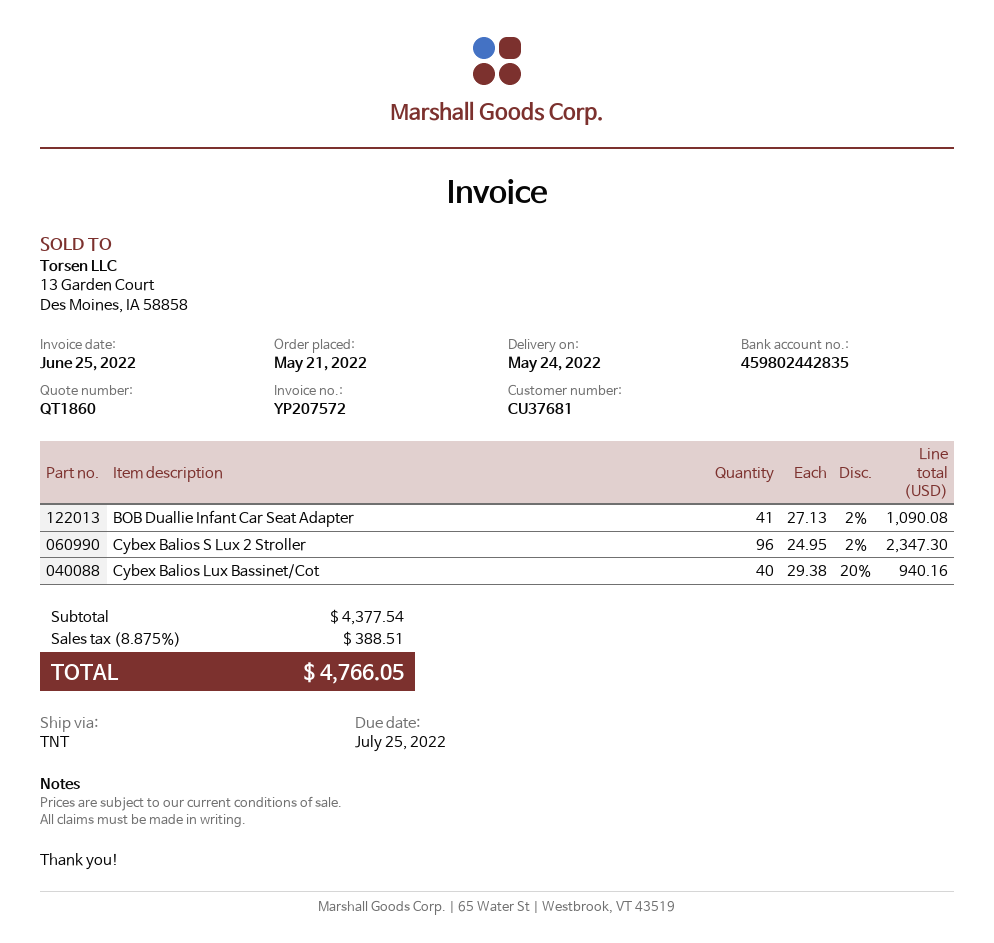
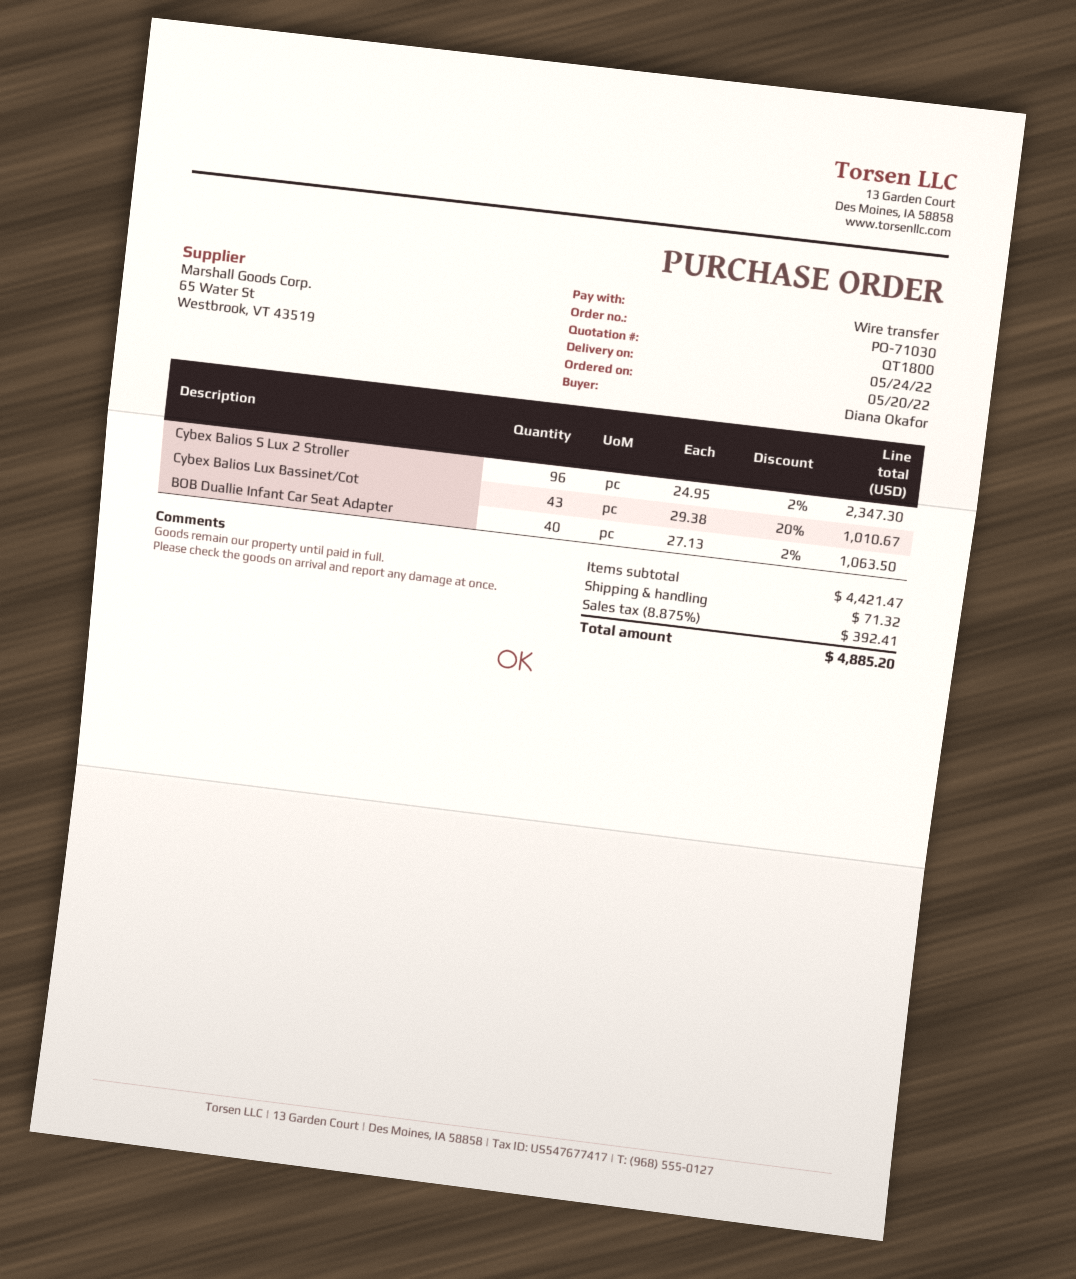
quote number: QT1860 -> QT1800
order date: 2022-05-21 -> 2022-05-20
BOB Duallie Infant Car Seat Adapter: 41 x 27.13 - 2% = 1090.08 -> 40 x 27.13 - 2% = 1063.50
Cybex Balios Lux Bassinet/Cot: 40 x 29.38 - 20% = 940.16 -> 43 x 29.38 - 20% = 1010.67
subtotal: 4377.54 -> 4421.47
shipping: none -> 71.32
tax: 8.875% = 388.51 -> 8.875% = 392.41
total: 4766.05 -> 4885.20

